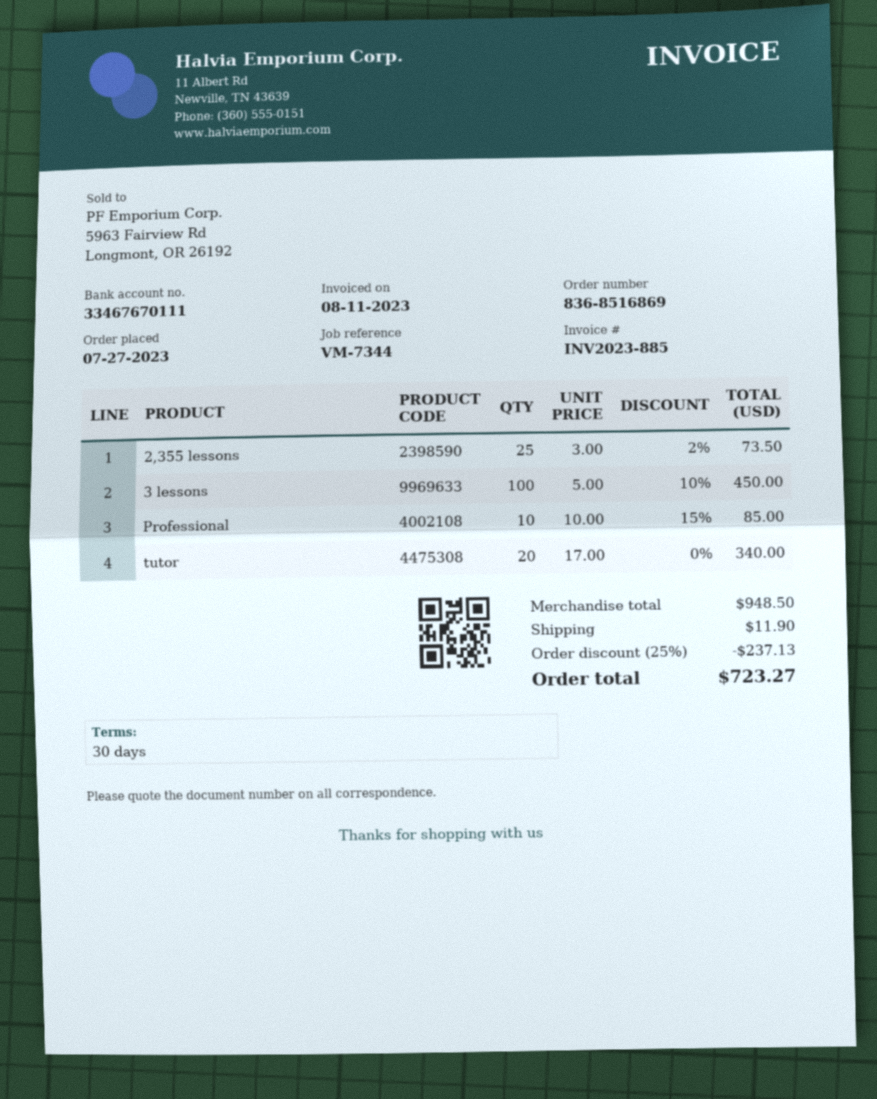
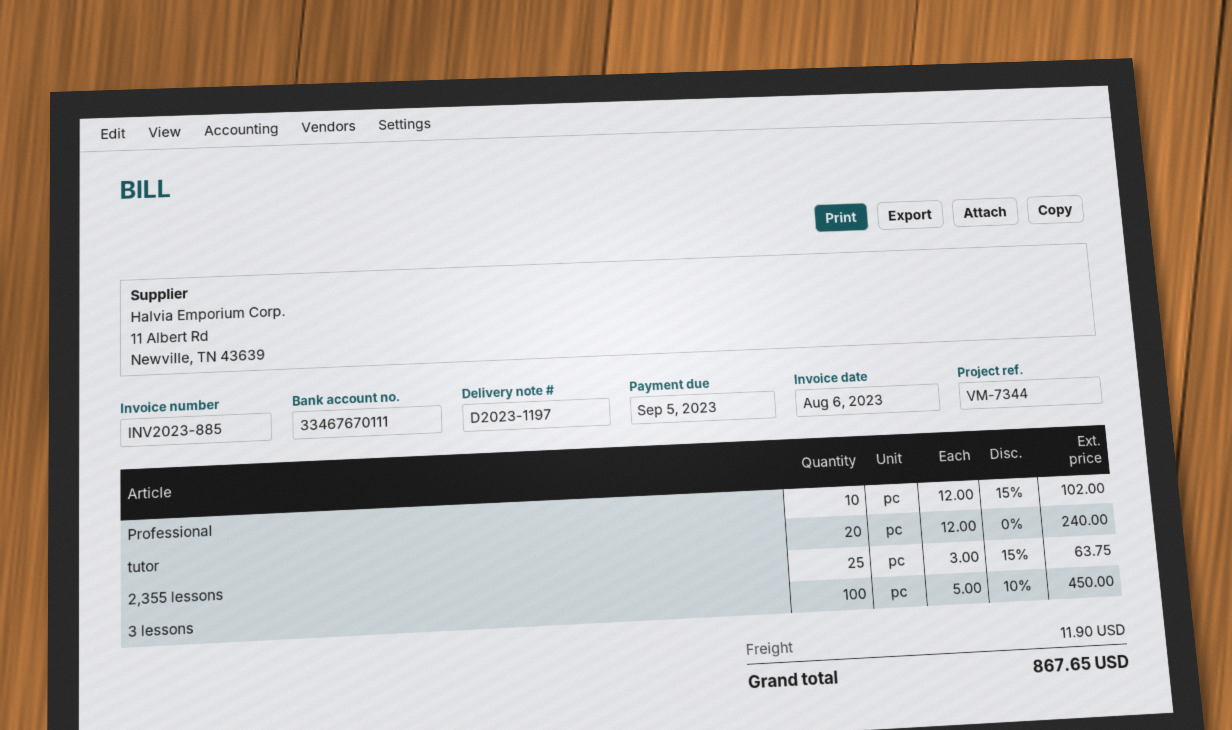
invoice date: 2023-08-11 -> 2023-08-06
2,355 lessons: 25 x 3.00 - 2% = 73.50 -> 25 x 3.00 - 15% = 63.75
Professional: 10 x 10.00 - 15% = 85.00 -> 10 x 12.00 - 15% = 102.00
tutor: 20 x 17.00 = 340.00 -> 20 x 12.00 = 240.00
discount: 25% = 237.13 -> none
total: 723.27 -> 867.65

